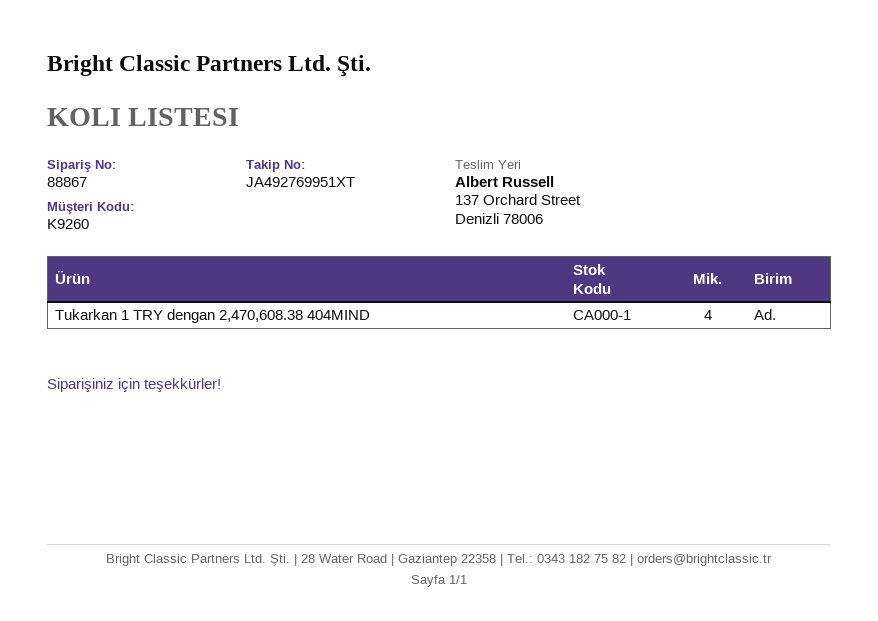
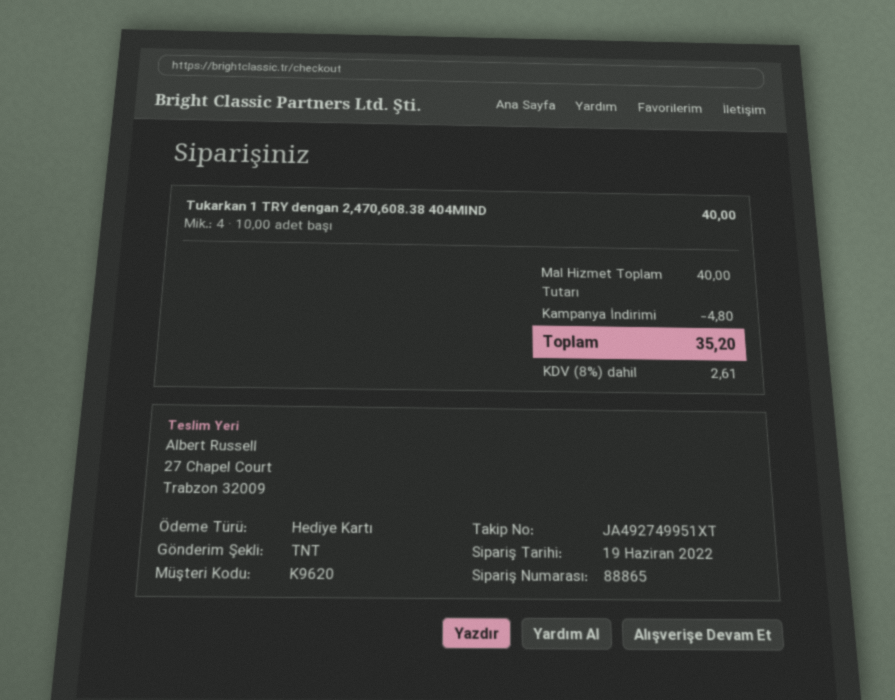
order number: 88867 -> 88865
customer number: K9260 -> K9620
tracking number: JA492769951XT -> JA492749951XT
ship to: 137 Orchard Street, Denizli 78006 -> 27 Chapel Court, Trabzon 32009

